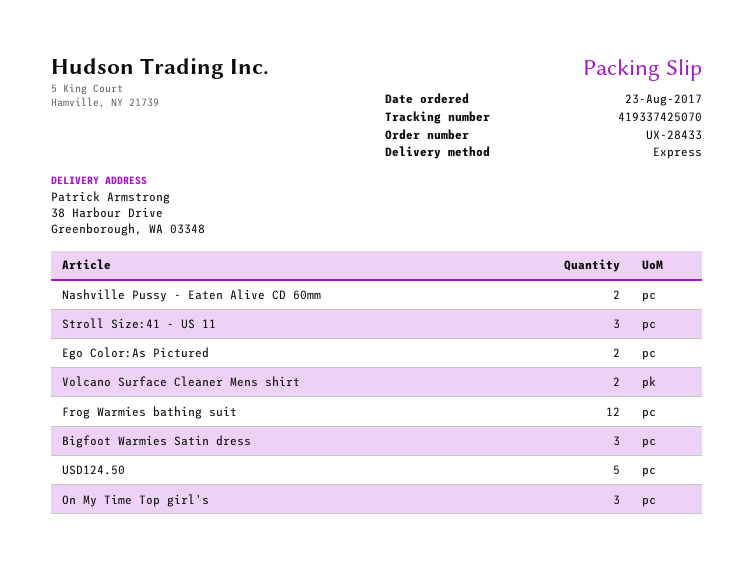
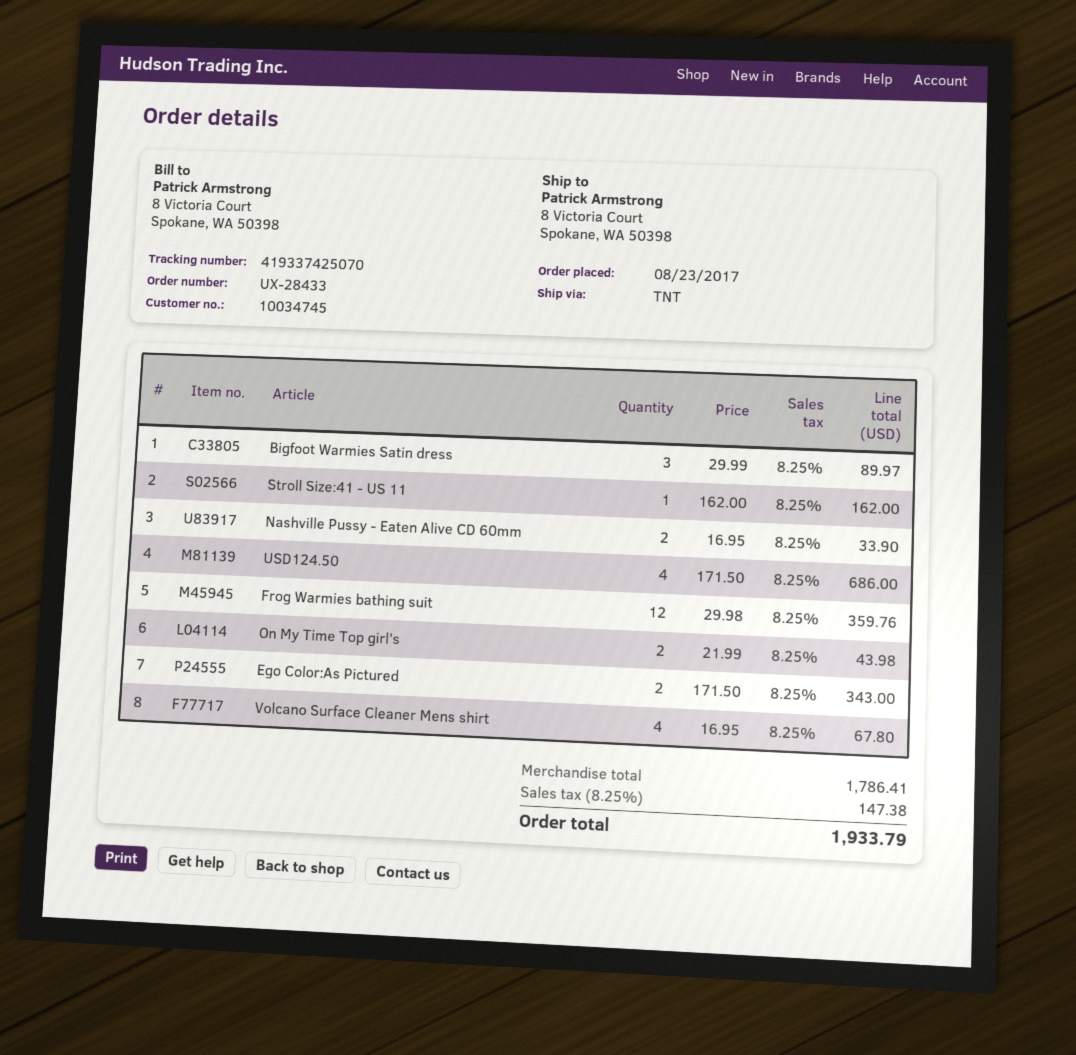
shipping method: express -> TNT
ship to: 38 Harbour Drive, Greenborough, WA 03348 -> 8 Victoria Court, Spokane, WA 50398
Stroll Size:41 - US 11: 3 -> 1
Volcano Surface Cleaner Mens shirt: 2 -> 4
USD124.50: 5 -> 4
On My Time Top girl's: 3 -> 2

